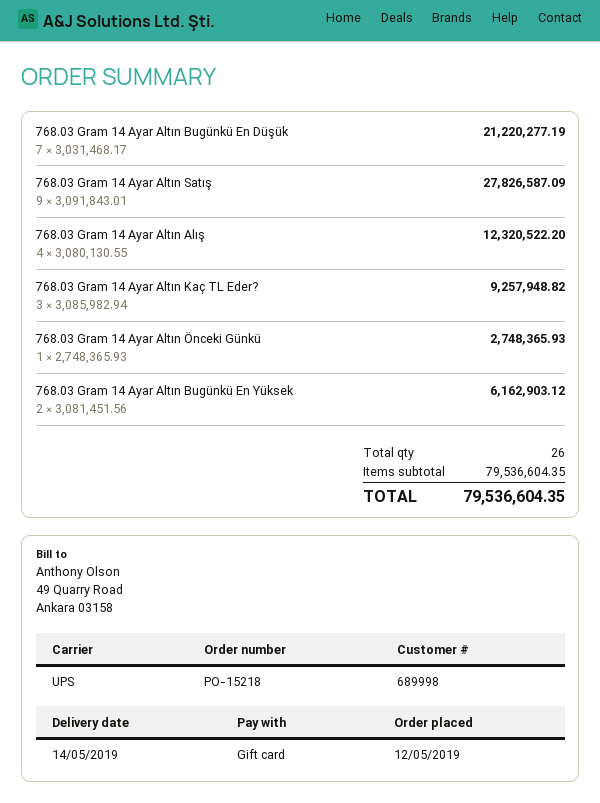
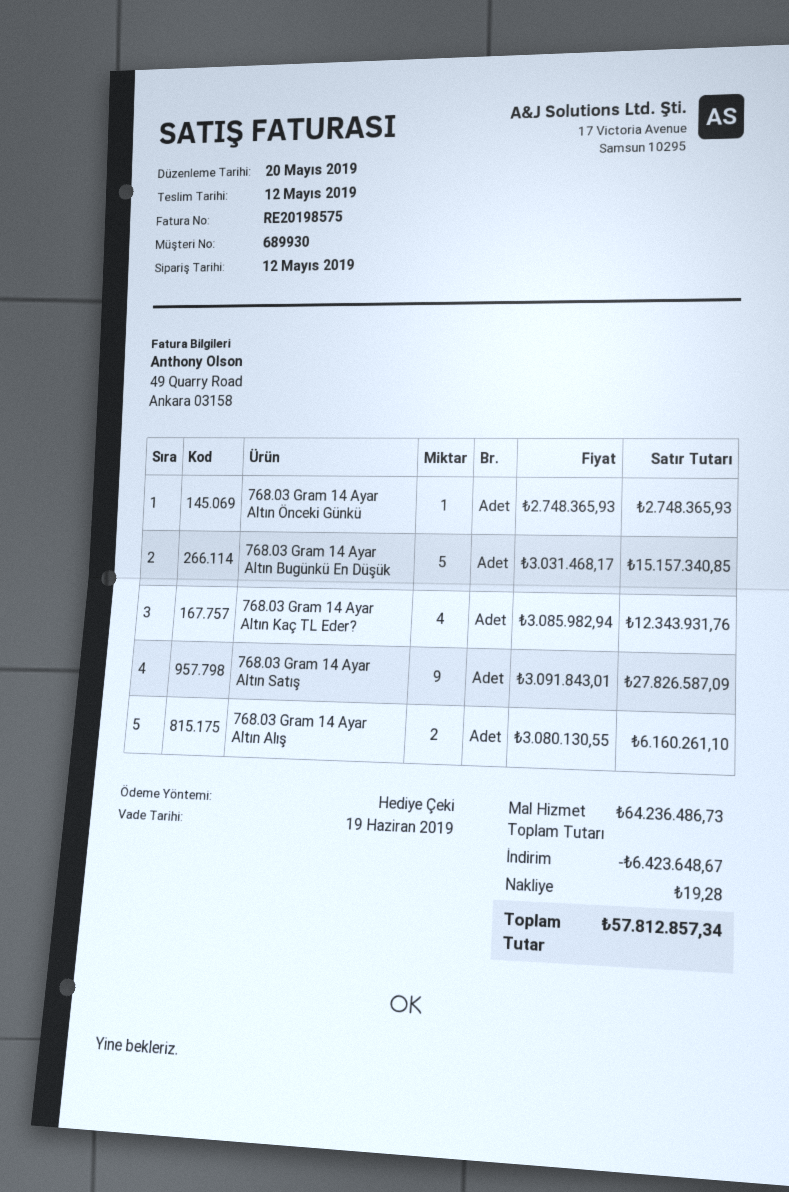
delivery date: 2019-05-14 -> 2019-05-12
customer number: 689998 -> 689930
768.03 Gram 14 Ayar Altın Bugünkü En Düşük: 7 x 3031468.17 = 21220277.19 -> 5 x 3031468.17 = 15157340.85
768.03 Gram 14 Ayar Altın Alış: 4 x 3080130.55 = 12320522.20 -> 2 x 3080130.55 = 6160261.10
768.03 Gram 14 Ayar Altın Kaç TL Eder?: 3 x 3085982.94 = 9257948.82 -> 4 x 3085982.94 = 12343931.76
768.03 Gram 14 Ayar Altın Bugünkü En Yüksek: 2 x 3081451.56 = 6162903.12 -> none
subtotal: 79536604.35 -> 64236486.73
discount: none -> 6423648.67
shipping: none -> 19.28
total: 79536604.35 -> 57812857.34

